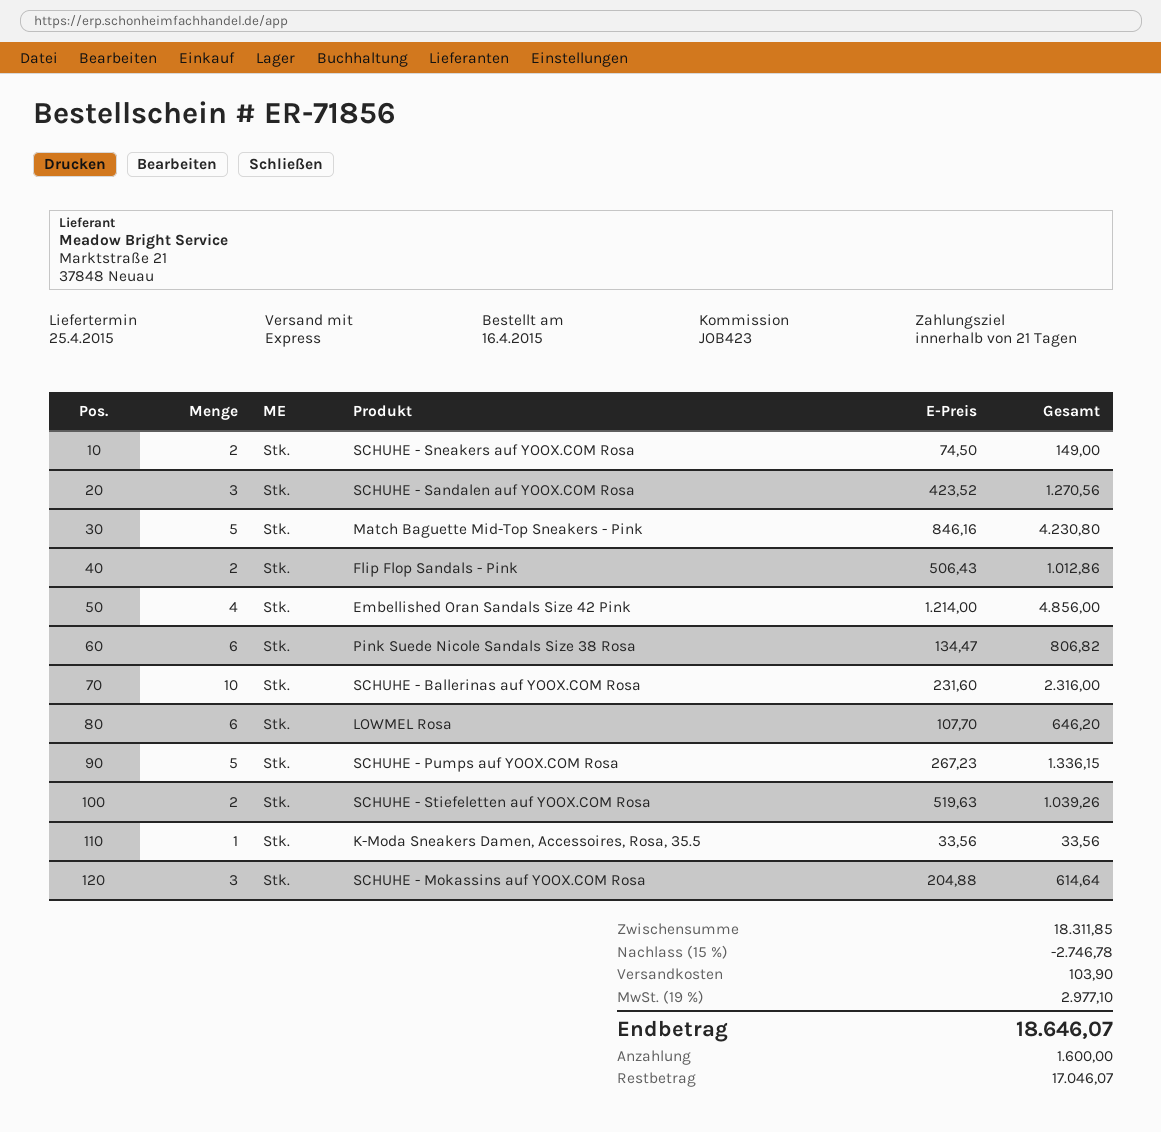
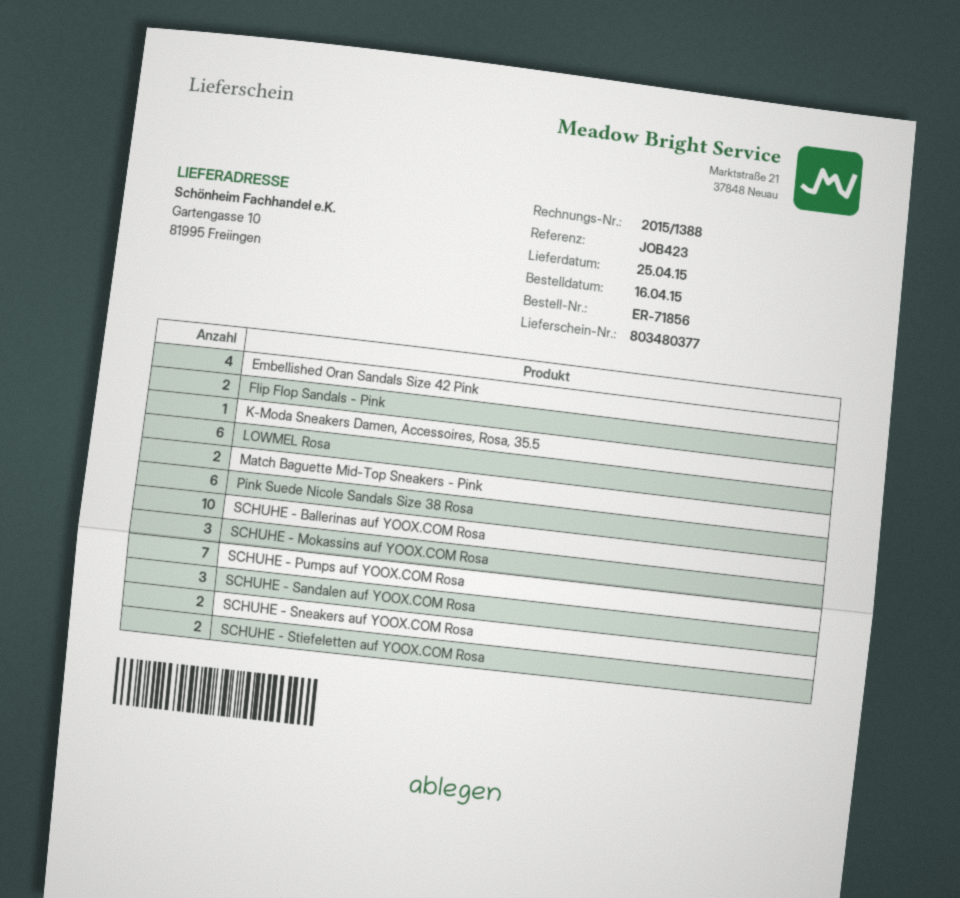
Match Baguette Mid-Top Sneakers - Pink: 5 -> 2
SCHUHE - Pumps auf YOOX.COM Rosa: 5 -> 7

